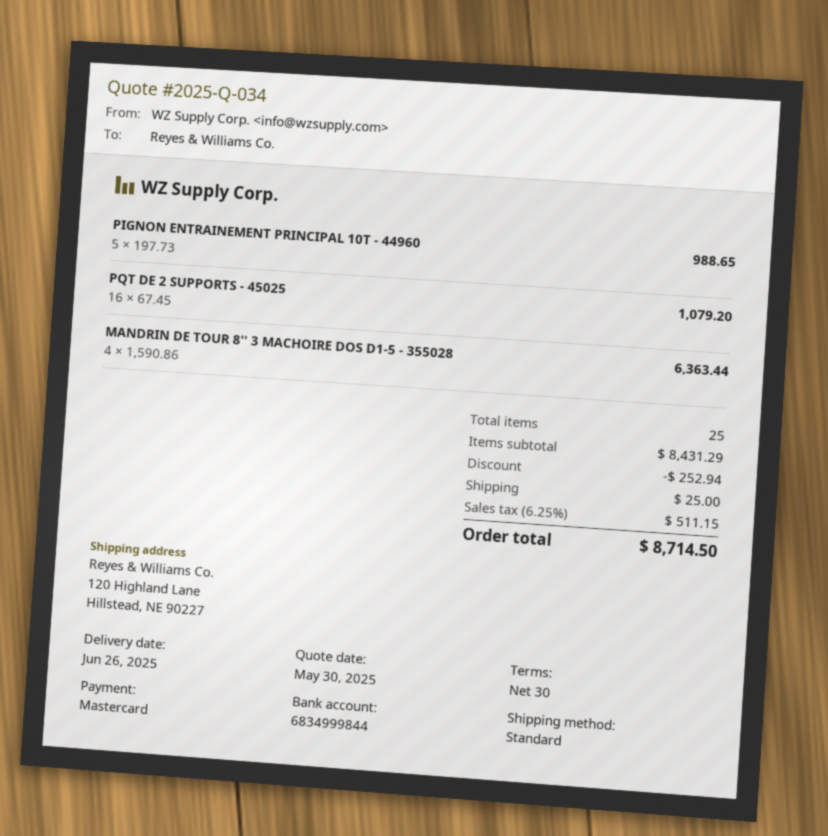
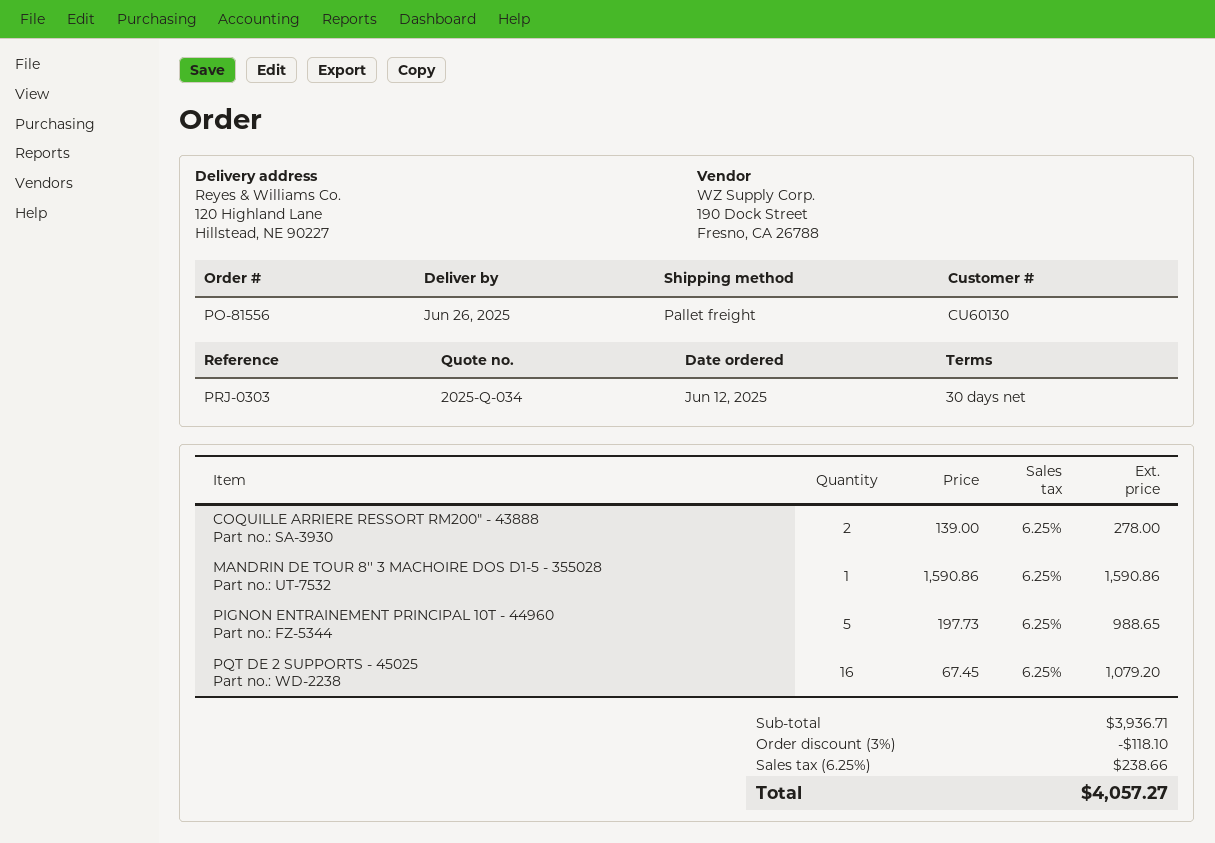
shipping method: standard -> pallet freight
MANDRIN DE TOUR 8'' 3 MACHOIRE DOS D1-5 - 355028: 4 x 1590.86 = 6363.44 -> 1 x 1590.86 = 1590.86
COQUILLE ARRIERE RESSORT RM200" - 43888: none -> 2 x 139.00 = 278.00
subtotal: 8431.29 -> 3936.71
discount: 252.94 -> 118.10
shipping: 25.00 -> none
tax: 6.25% = 511.15 -> 6.25% = 238.66
total: 8714.50 -> 4057.27

